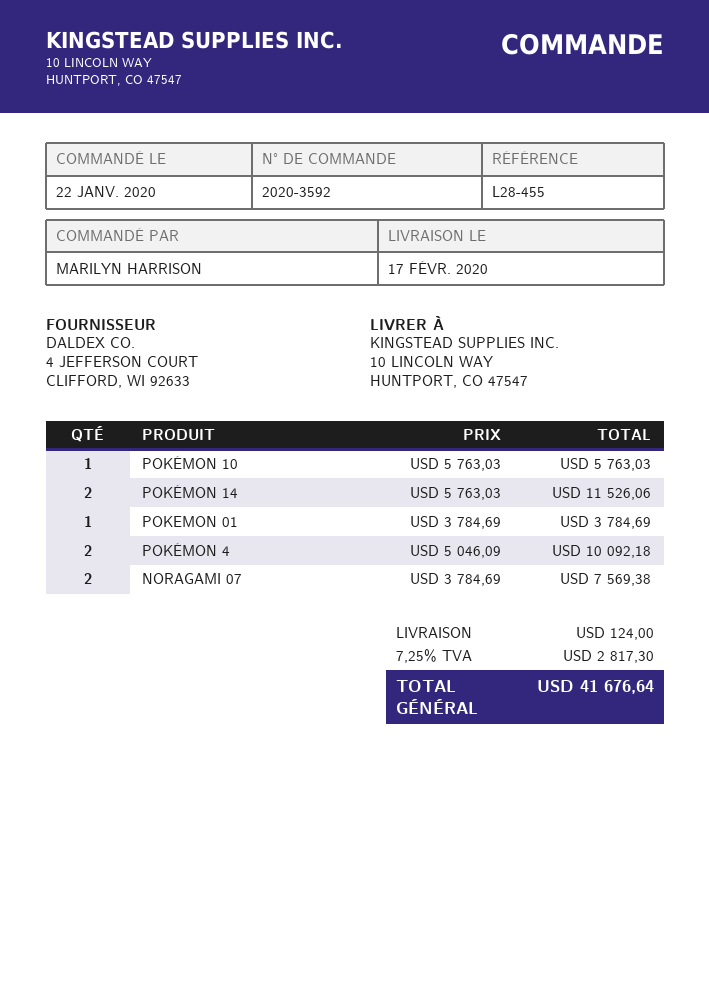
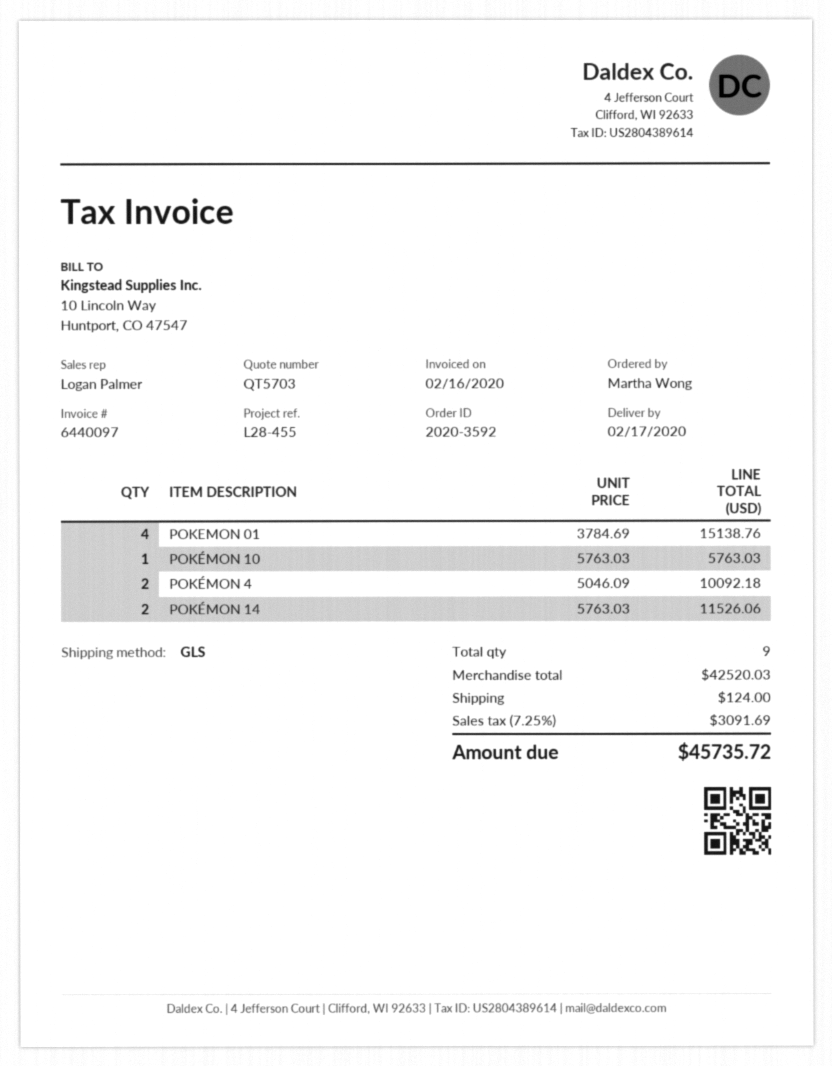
ordered by: MARILYN HARRISON -> Martha Wong
POKEMON 01: 1 x 3784.69 = 3784.69 -> 4 x 3784.69 = 15138.76
NORAGAMI 07: 2 x 3784.69 = 7569.38 -> none
tax: 7.25% = 2817.30 -> 7.25% = 3091.69
total: 41676.64 -> 45735.72

